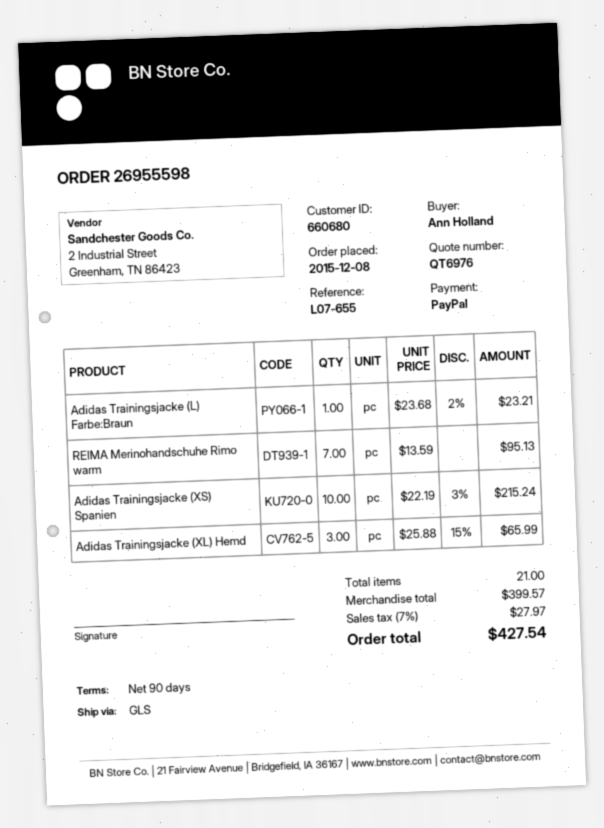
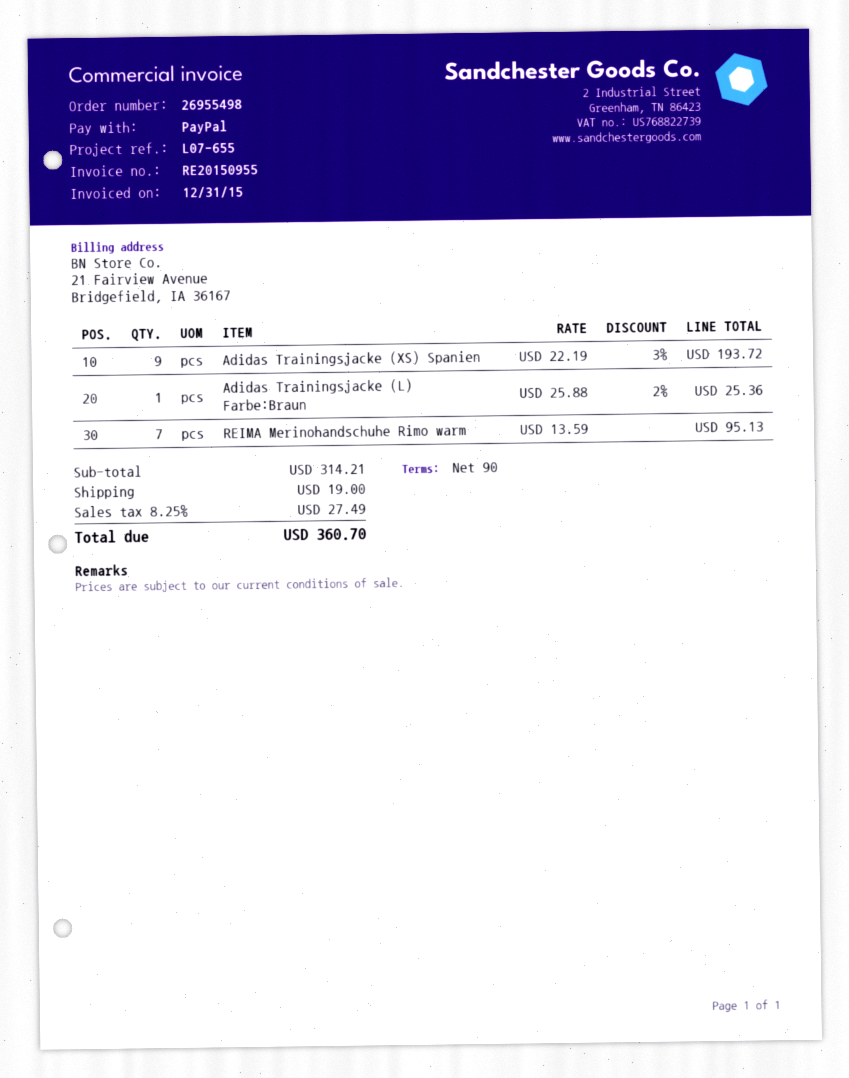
order number: 26955598 -> 26955498
Adidas Trainingsjacke (L) Farbe:Braun: 1 x 23.68 - 2% = 23.21 -> 1 x 25.88 - 2% = 25.36
Adidas Trainingsjacke (XS) Spanien: 10 x 22.19 - 3% = 215.24 -> 9 x 22.19 - 3% = 193.72
Adidas Trainingsjacke (XL) Hemd: 3 x 25.88 - 15% = 65.99 -> none
subtotal: 399.57 -> 314.21
shipping: none -> 19.00
tax: 7% = 27.97 -> 8.25% = 27.49
total: 427.54 -> 360.70

